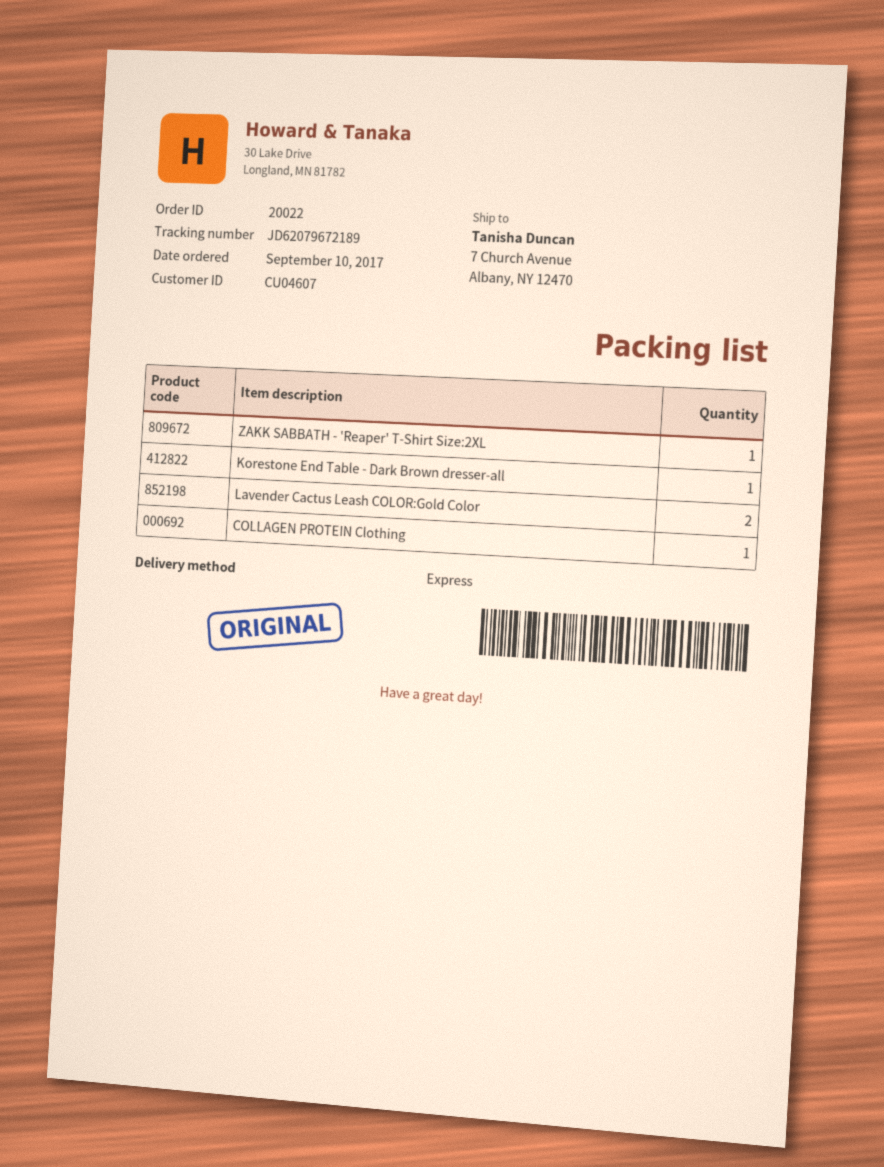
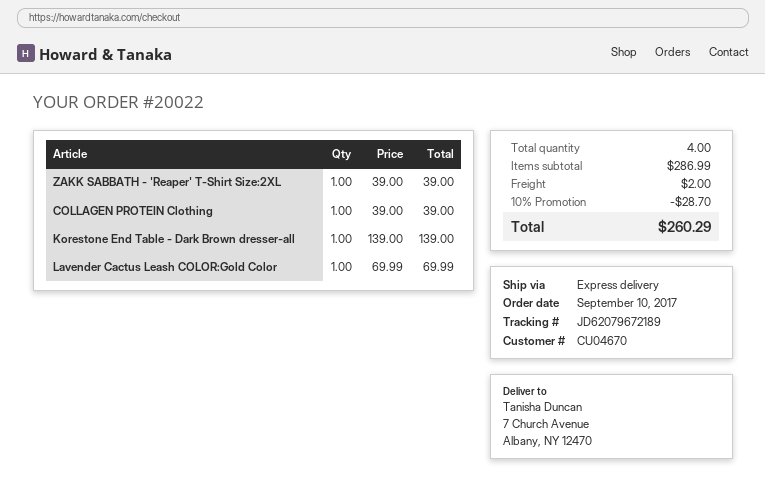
customer number: CU04607 -> CU04670
Lavender Cactus Leash COLOR:Gold Color: 2 -> 1

